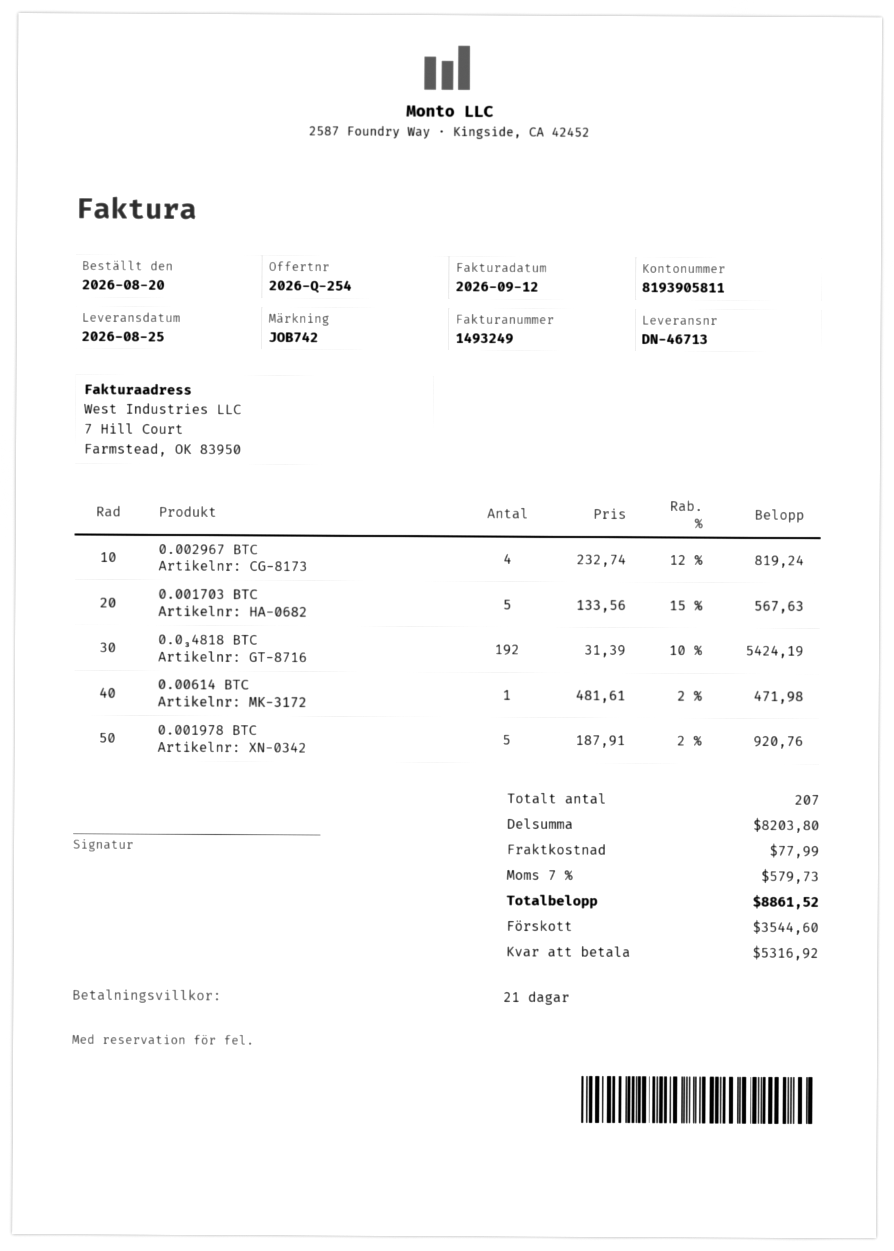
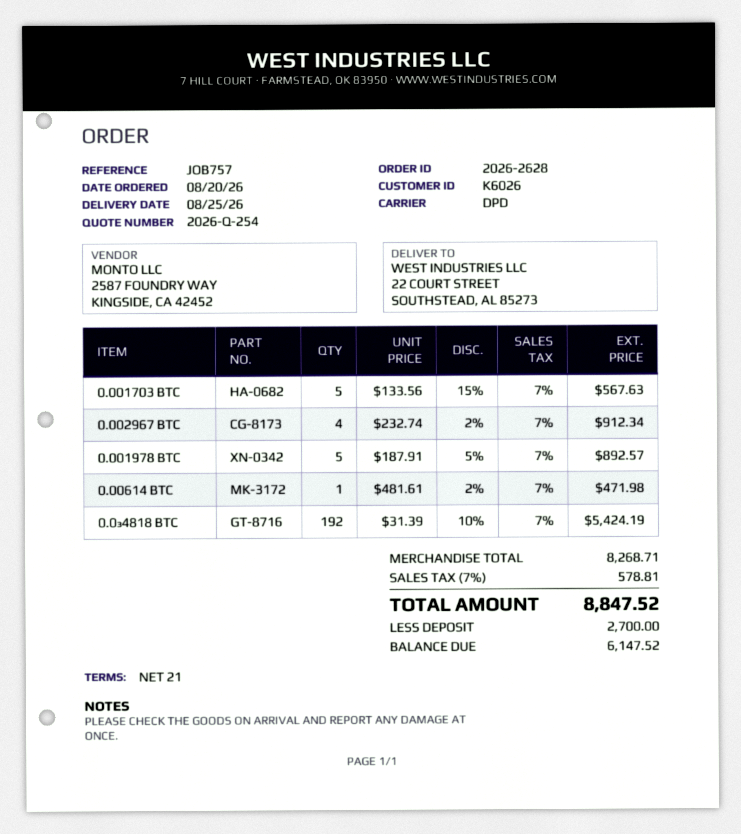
reference: JOB742 -> JOB757
0.002967 BTC: 4 x 232.74 - 12% = 819.24 -> 4 x 232.74 - 2% = 912.34
0.001978 BTC: 5 x 187.91 - 2% = 920.76 -> 5 x 187.91 - 5% = 892.57
subtotal: 8203.80 -> 8268.71
shipping: 77.99 -> none
tax: 7% = 579.73 -> 7% = 578.81
total: 8861.52 -> 8847.52
deposit: 3544.60 -> 2700.00
balance: 5316.92 -> 6147.52

